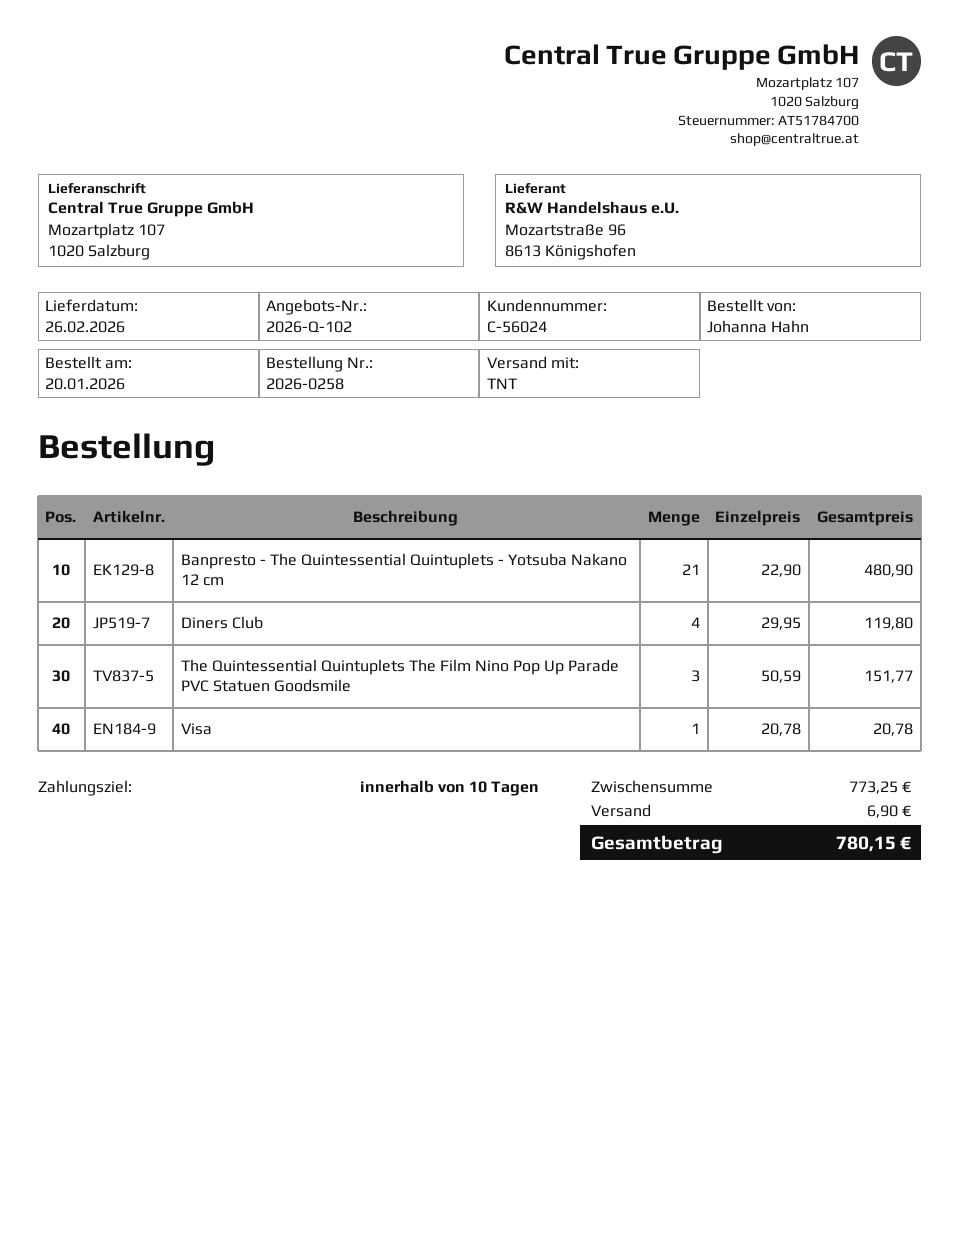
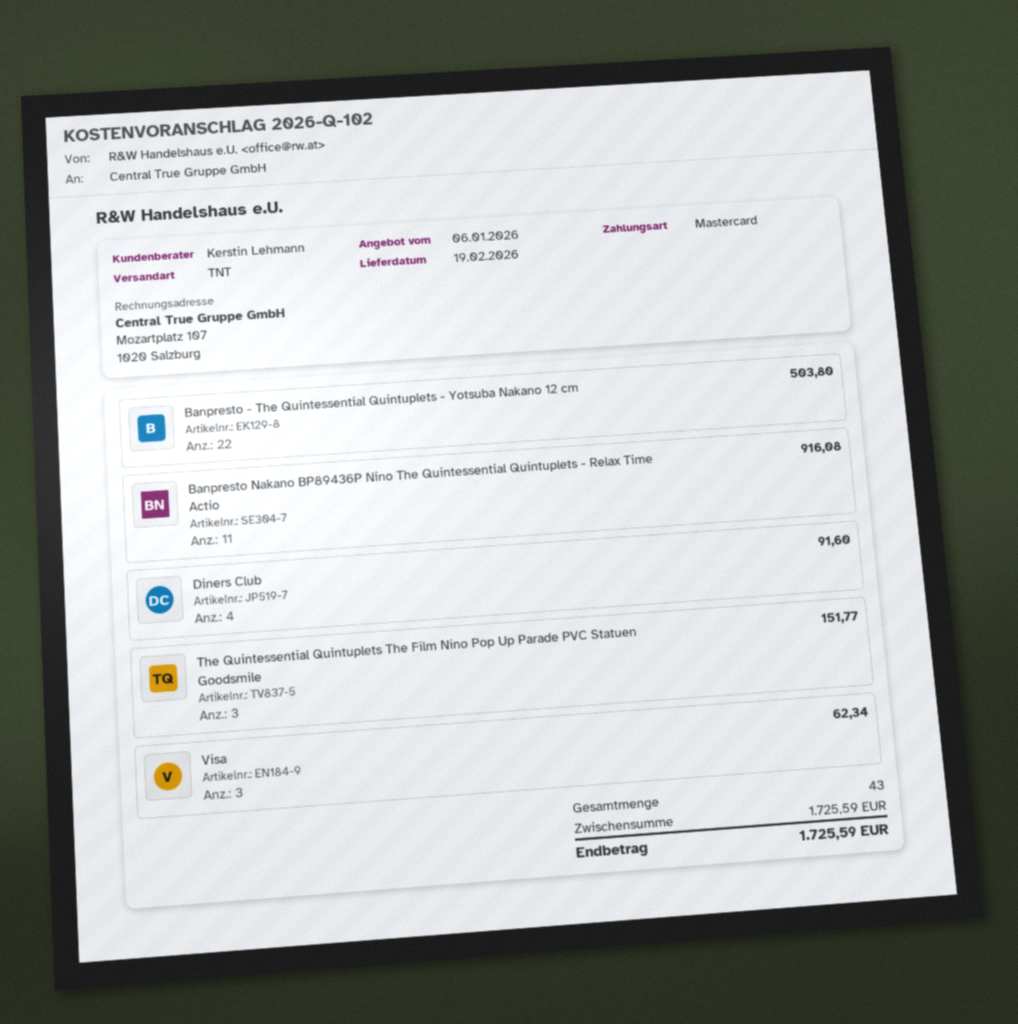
delivery date: 2026-02-26 -> 2026-02-19
Banpresto - The Quintessential Quintuplets - Yotsuba Nakano 12 cm: 21 for 480.90 -> 22 for 503.80
Diners Club: 4 for 119.80 -> 4 for 91.60
Visa: 1 for 20.78 -> 3 for 62.34
Banpresto Nakano BP89436P Nino The Quintessential Quintuplets - Relax Time Actio: none -> 11 for 916.08
subtotal: 773.25 -> 1725.59
shipping: 6.90 -> none
total: 780.15 -> 1725.59

